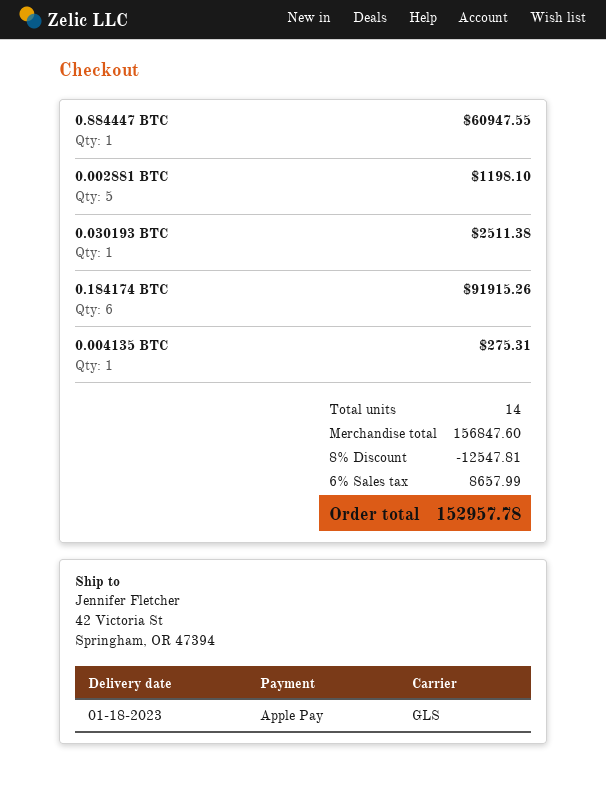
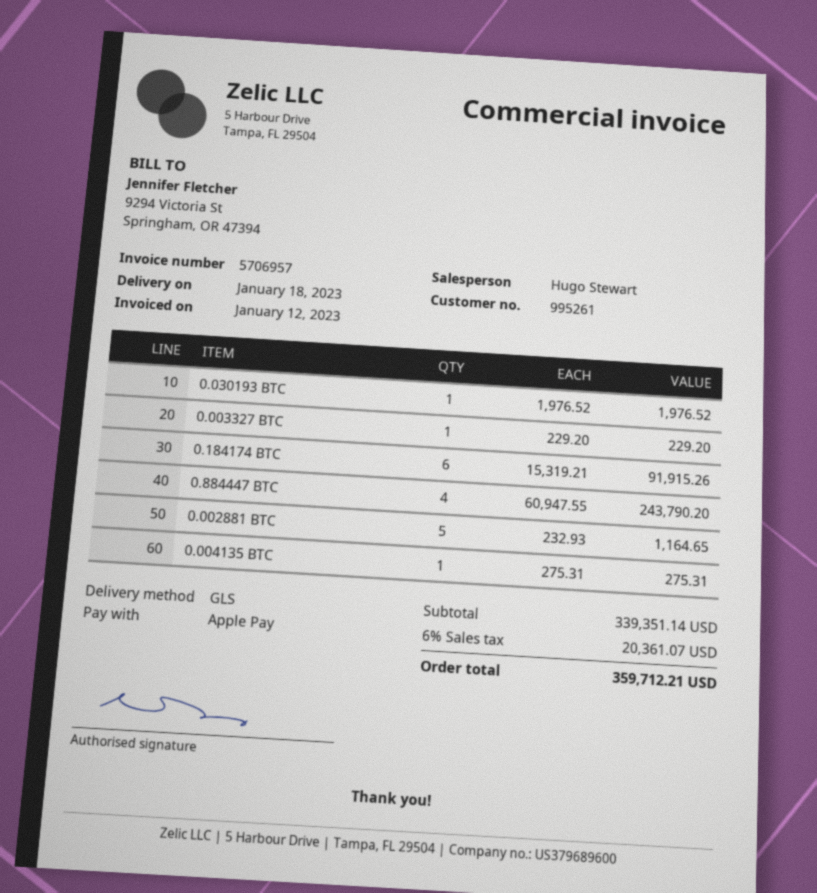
0.884447 BTC: 1 for 60947.55 -> 4 for 243790.20
0.002881 BTC: 5 for 1198.10 -> 5 for 1164.65
0.030193 BTC: 1 for 2511.38 -> 1 for 1976.52
0.003327 BTC: none -> 1 for 229.20
subtotal: 156847.60 -> 339351.14
discount: 8% = 12547.81 -> none
tax: 6% = 8657.99 -> 6% = 20361.07
total: 152957.78 -> 359712.21

